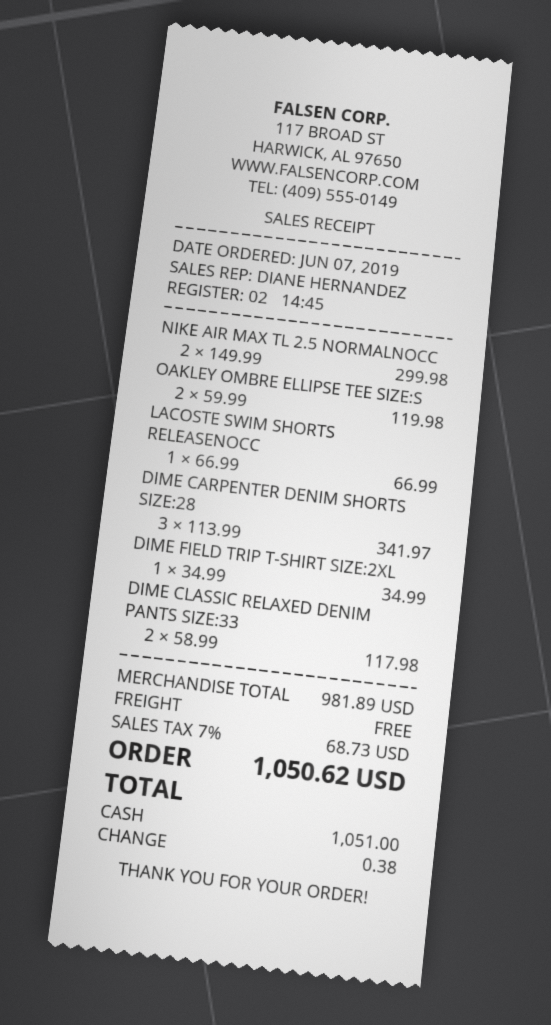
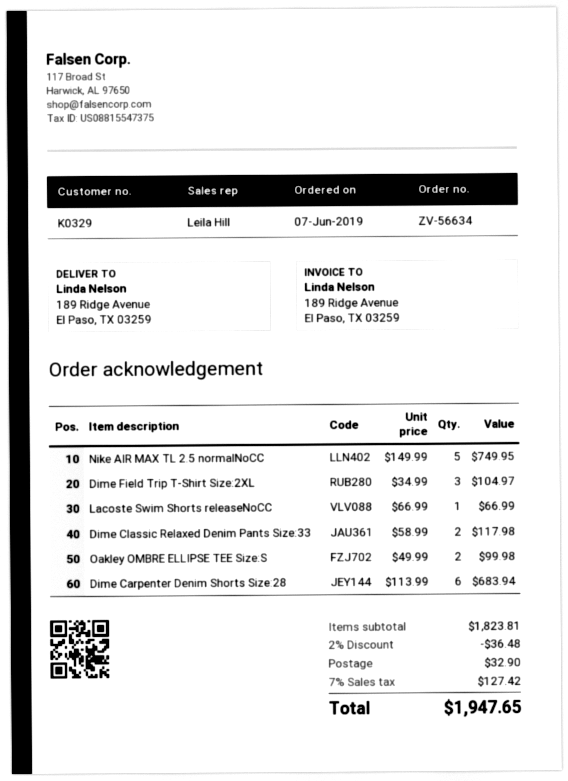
sales rep: DIANE HERNANDEZ -> Leila Hill
NIKE AIR MAX TL 2.5 NORMALNOCC: 2 x 149.99 = 299.98 -> 5 x 149.99 = 749.95
OAKLEY OMBRE ELLIPSE TEE SIZE:S: 2 x 59.99 = 119.98 -> 2 x 49.99 = 99.98
DIME CARPENTER DENIM SHORTS SIZE:28: 3 x 113.99 = 341.97 -> 6 x 113.99 = 683.94
DIME FIELD TRIP T-SHIRT SIZE:2XL: 1 x 34.99 = 34.99 -> 3 x 34.99 = 104.97
subtotal: 981.89 -> 1823.81
discount: none -> 2% = 36.48
shipping: 0.00 -> 32.90
tax: 7% = 68.73 -> 7% = 127.42
total: 1050.62 -> 1947.65

